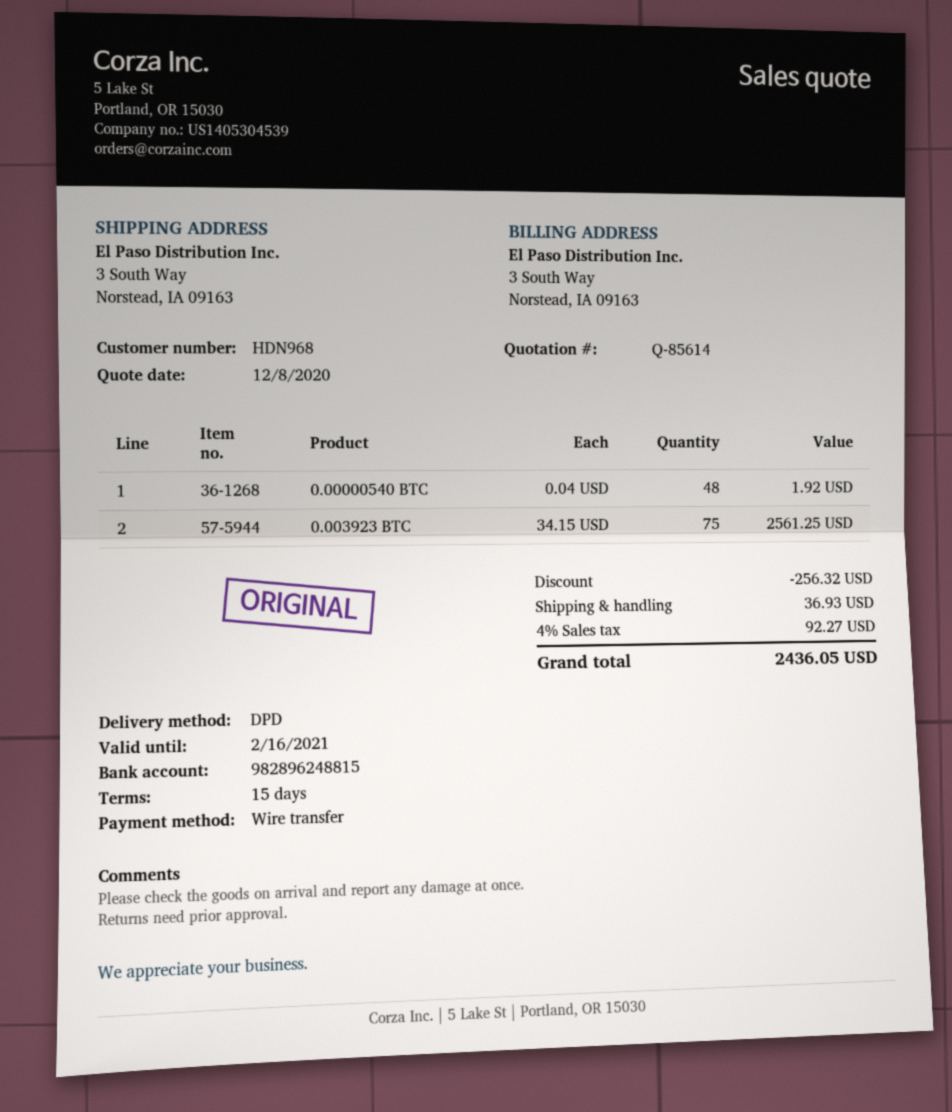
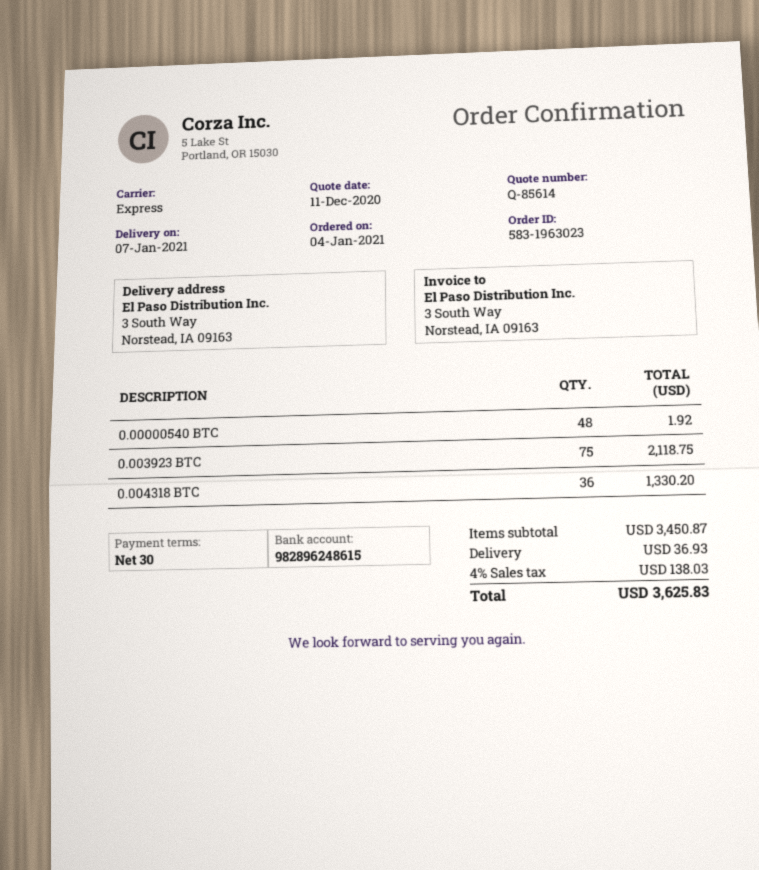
quote date: 2020-12-08 -> 2020-12-11
payment terms: 15 days -> 30 days
bank account: 982896248815 -> 982896248615
shipping method: DPD -> express
0.003923 BTC: 75 for 2561.25 -> 75 for 2118.75
0.004318 BTC: none -> 36 for 1330.20
discount: 256.32 -> none
tax: 4% = 92.27 -> 4% = 138.03
total: 2436.05 -> 3625.83

